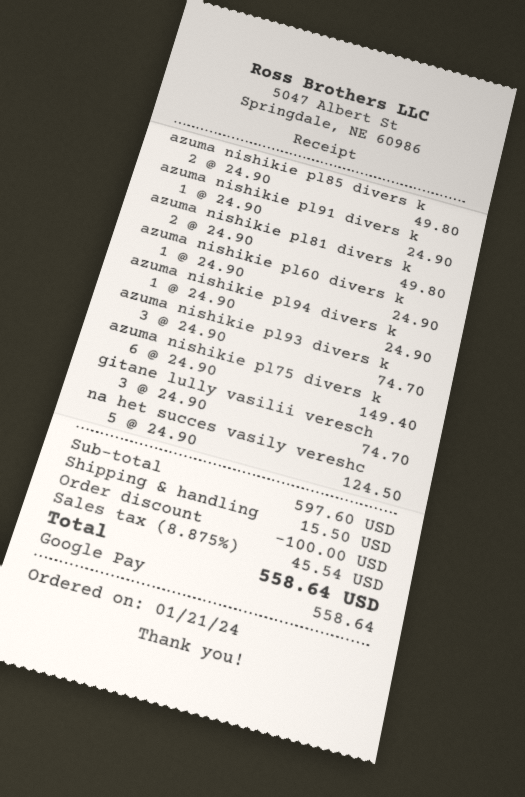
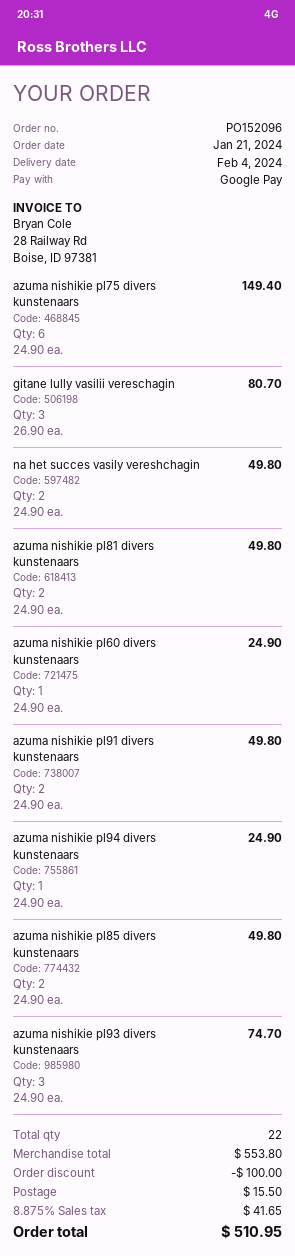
azuma nishikie pl91 divers k: 1 x 24.90 = 24.90 -> 2 x 24.90 = 49.80
gitane lully vasilii veresch: 3 x 24.90 = 74.70 -> 3 x 26.90 = 80.70
na het succes vasily vereshc: 5 x 24.90 = 124.50 -> 2 x 24.90 = 49.80
subtotal: 597.60 -> 553.80
tax: 8.875% = 45.54 -> 8.875% = 41.65
total: 558.64 -> 510.95

